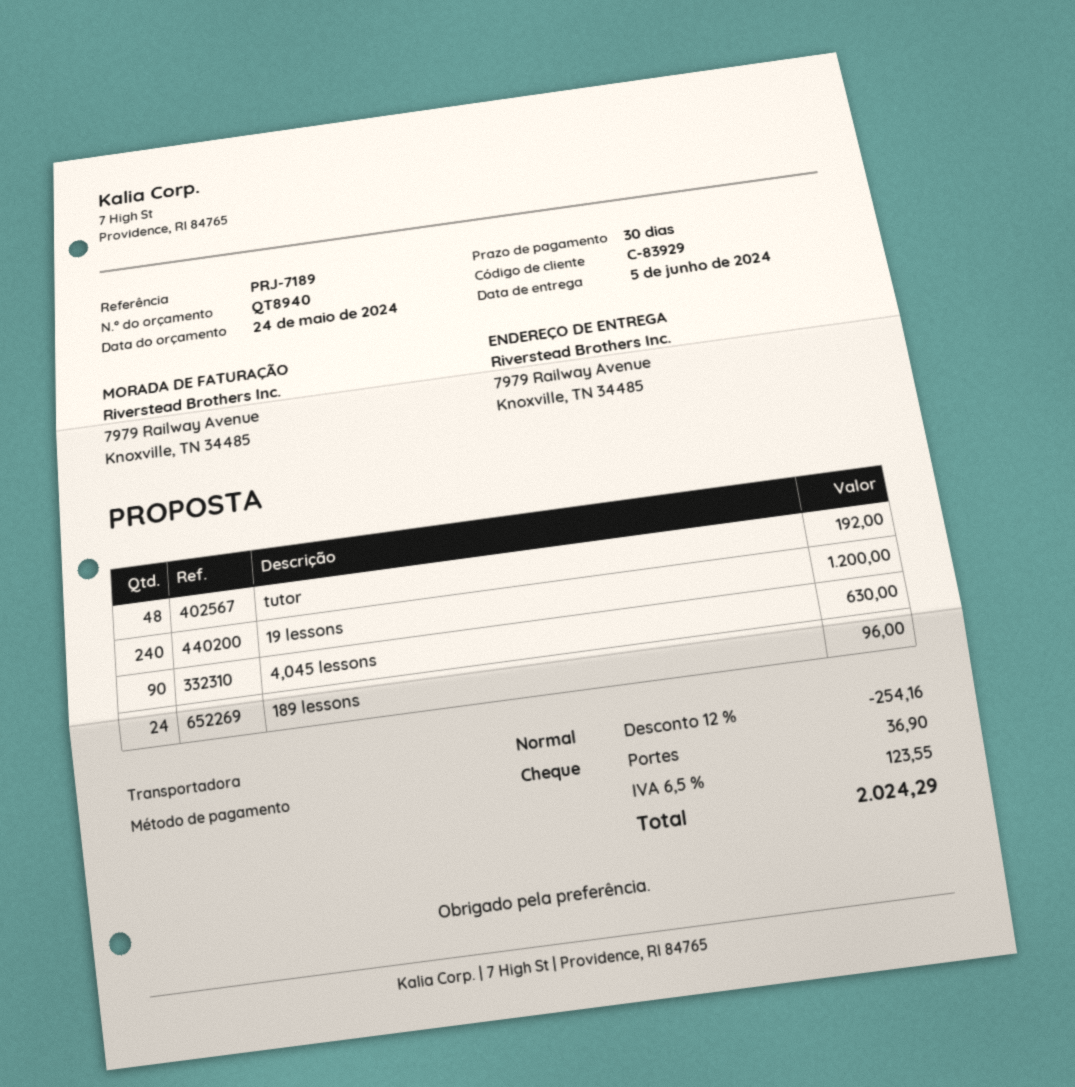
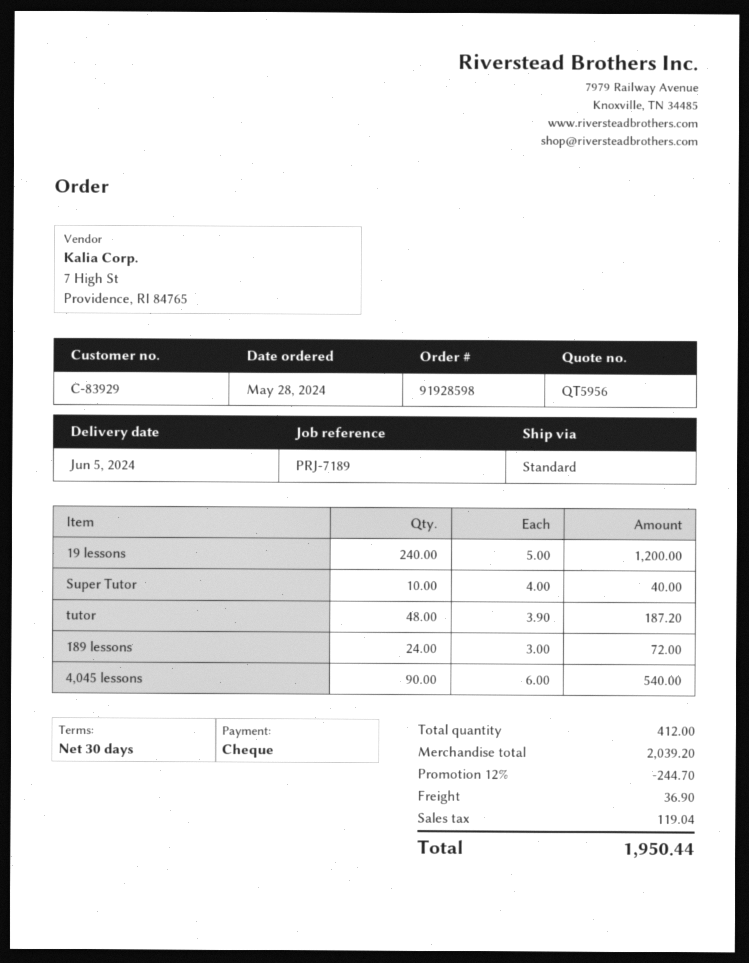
quote number: QT8940 -> QT5956
tutor: 48 for 192.00 -> 48 for 187.20
4,045 lessons: 90 for 630.00 -> 90 for 540.00
189 lessons: 24 for 96.00 -> 24 for 72.00
Super Tutor: none -> 10 for 40.00
discount: 12% = 254.16 -> 12% = 244.70
tax: 123.55 -> 119.04
total: 2024.29 -> 1950.44

